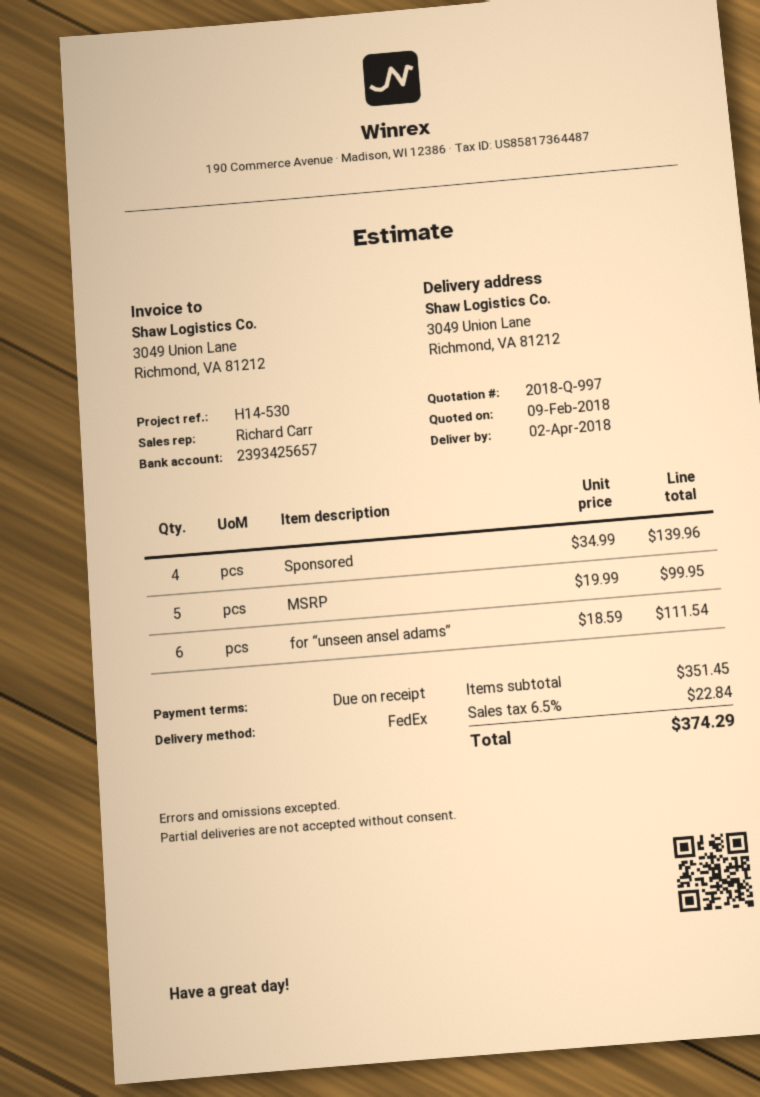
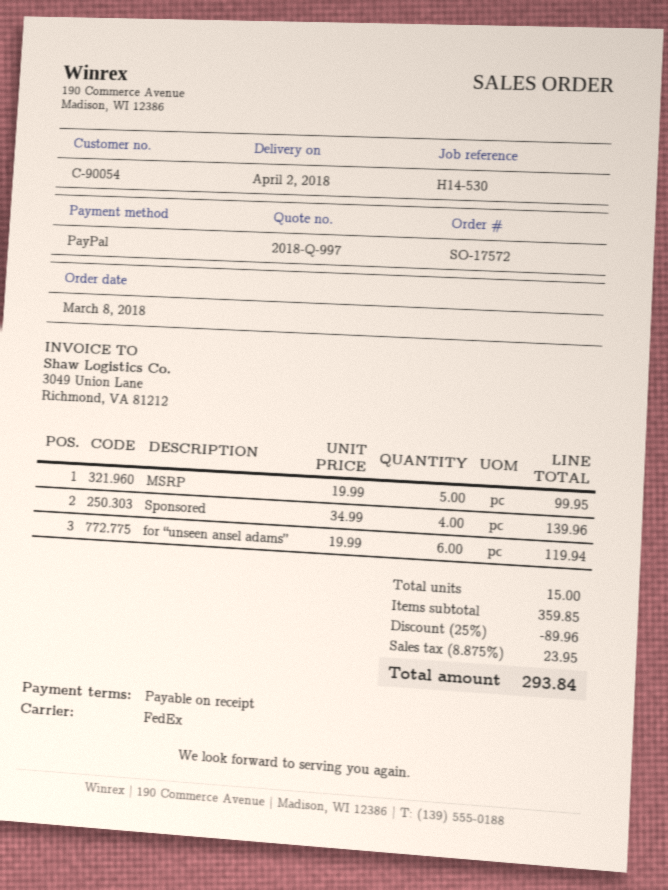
for “unseen ansel adams”: 6 x 18.59 = 111.54 -> 6 x 19.99 = 119.94
subtotal: 351.45 -> 359.85
discount: none -> 25% = 89.96
tax: 6.5% = 22.84 -> 8.875% = 23.95
total: 374.29 -> 293.84

